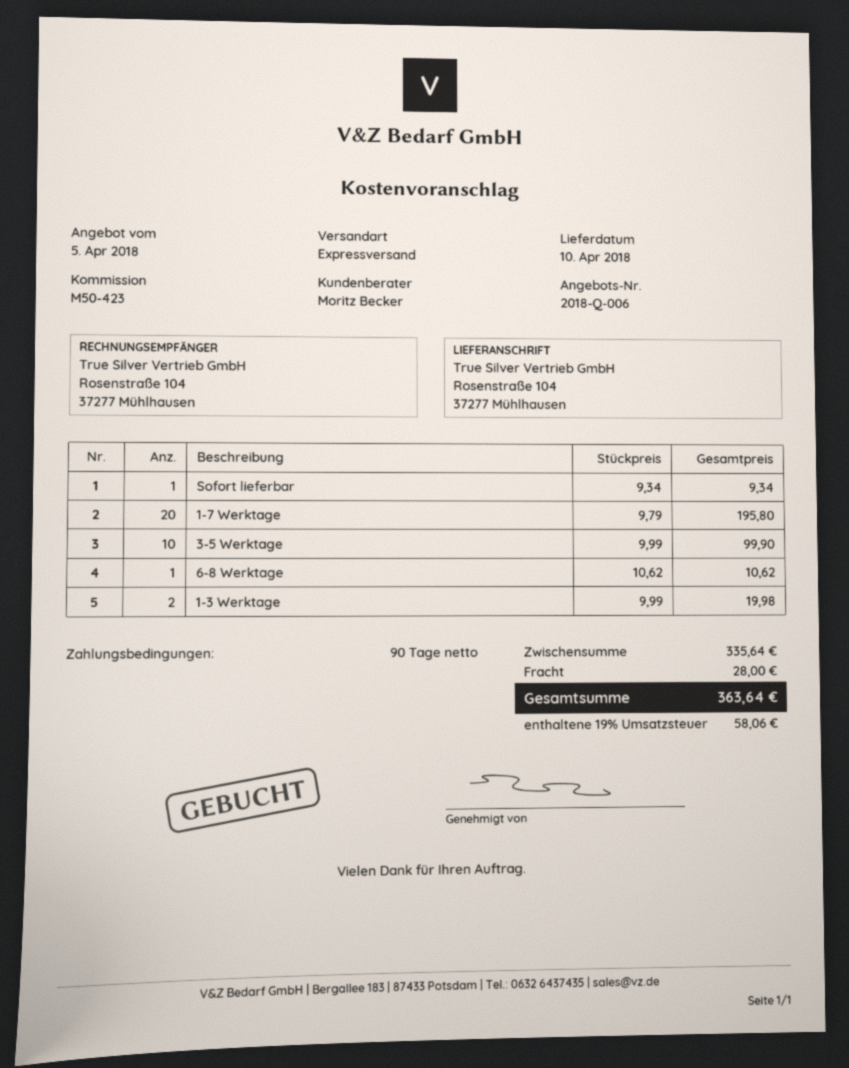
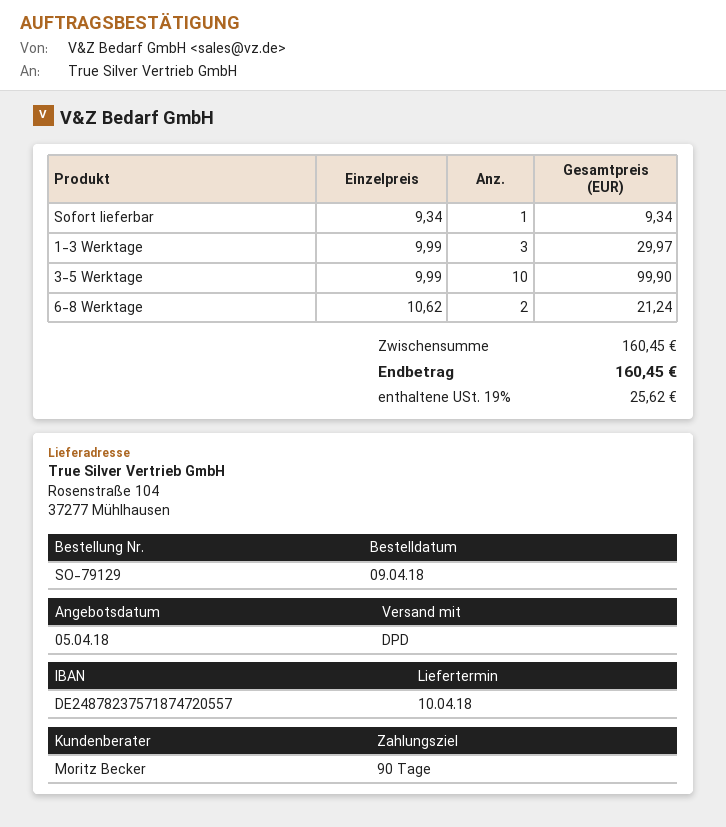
shipping method: express -> DPD
1-7 Werktage: 20 x 9.79 = 195.80 -> none
6-8 Werktage: 1 x 10.62 = 10.62 -> 2 x 10.62 = 21.24
1-3 Werktage: 2 x 9.99 = 19.98 -> 3 x 9.99 = 29.97
subtotal: 335.64 -> 160.45
shipping: 28.00 -> none
tax: 19% = 58.06 -> 19% = 25.62
total: 363.64 -> 160.45

